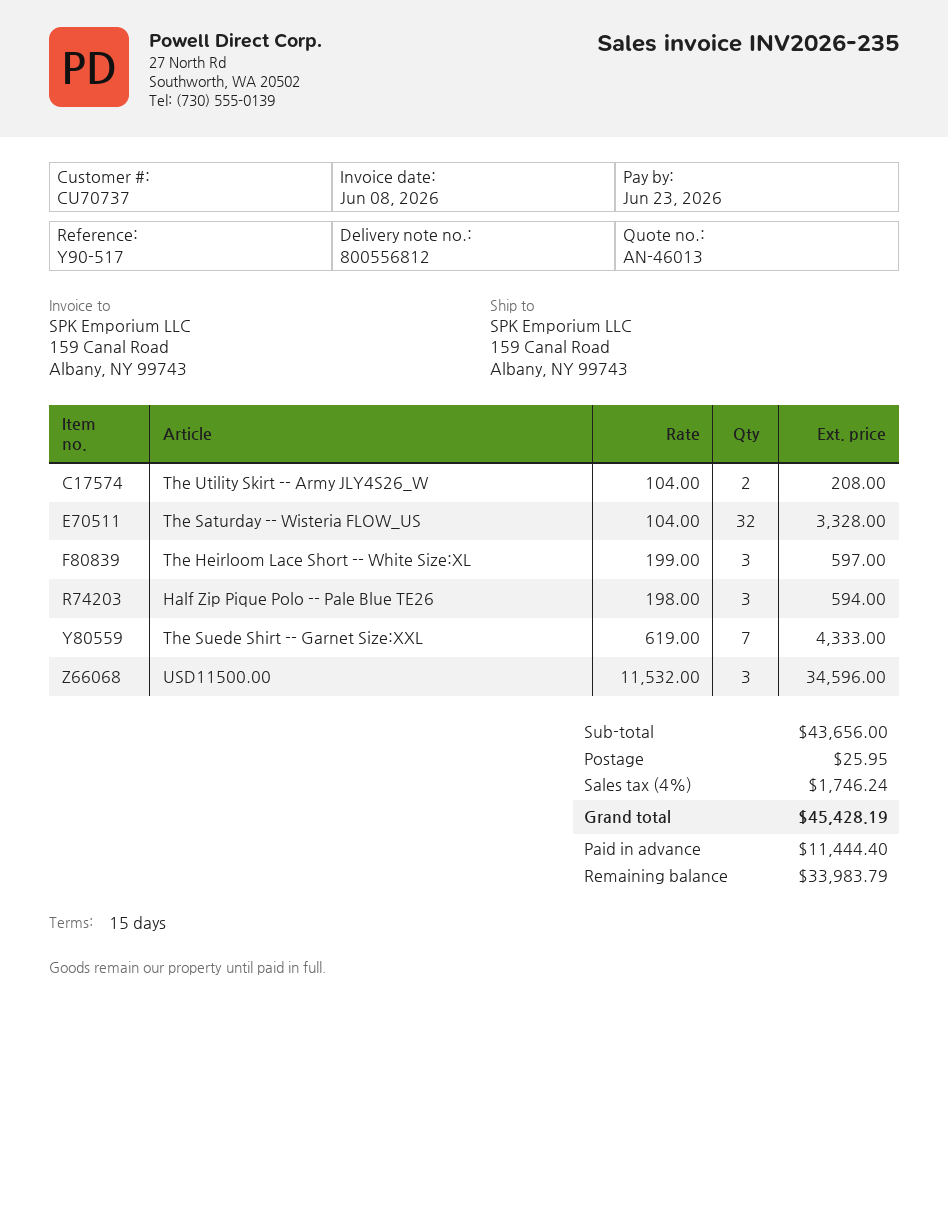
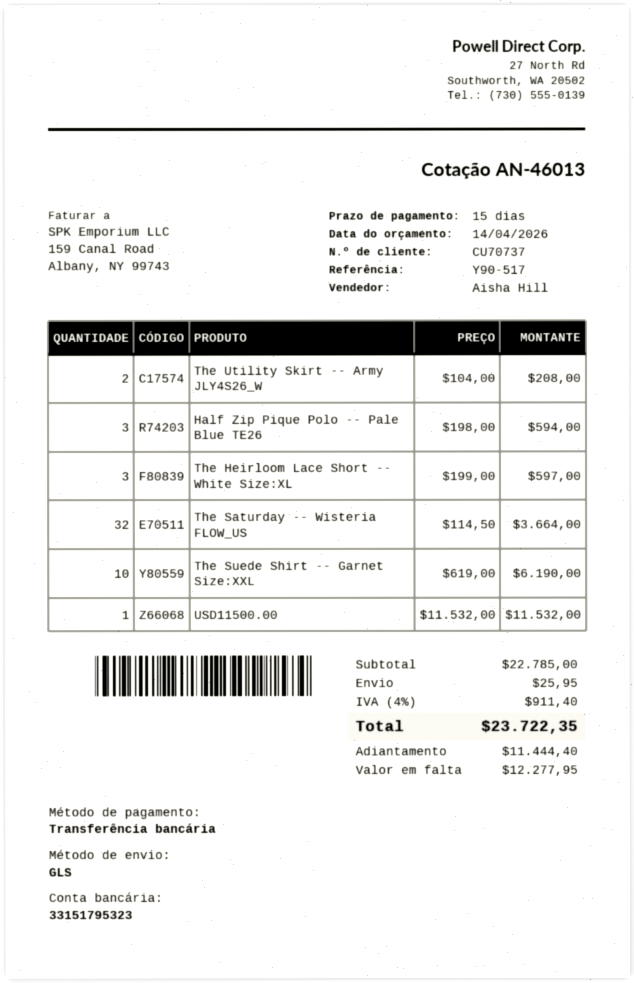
The Saturday -- Wisteria FLOW_US: 32 x 104.00 = 3328.00 -> 32 x 114.50 = 3664.00
The Suede Shirt -- Garnet Size:XXL: 7 x 619.00 = 4333.00 -> 10 x 619.00 = 6190.00
USD11500.00: 3 x 11532.00 = 34596.00 -> 1 x 11532.00 = 11532.00
subtotal: 43656.00 -> 22785.00
tax: 4% = 1746.24 -> 4% = 911.40
total: 45428.19 -> 23722.35
balance: 33983.79 -> 12277.95

